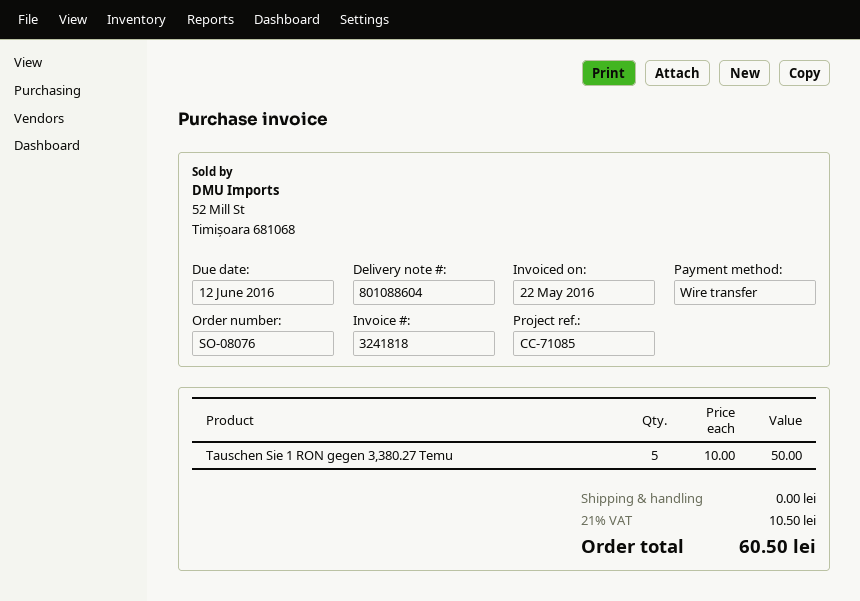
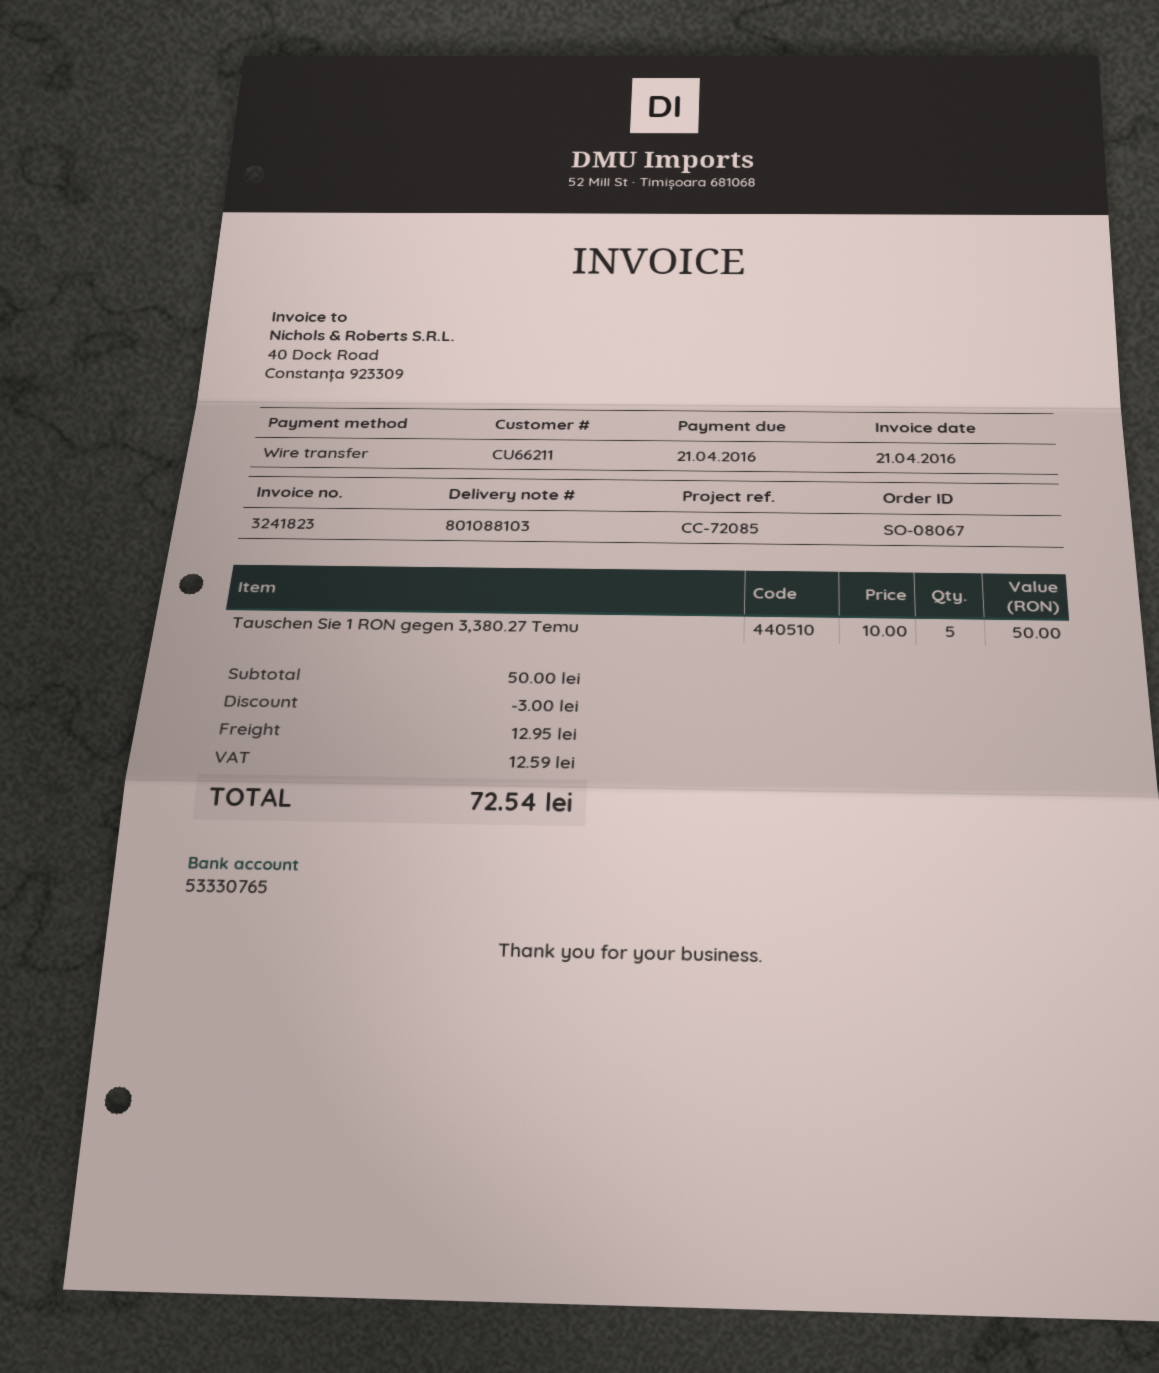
order number: SO-08076 -> SO-08067
delivery note number: 801088604 -> 801088103
invoice number: 3241818 -> 3241823
invoice date: 2016-05-22 -> 2016-04-21
due date: 2016-06-12 -> 2016-04-21
reference: CC-71085 -> CC-72085
discount: none -> 3.00
shipping: 0.00 -> 12.95
tax: 10.50 -> 12.59
total: 60.50 -> 72.54

